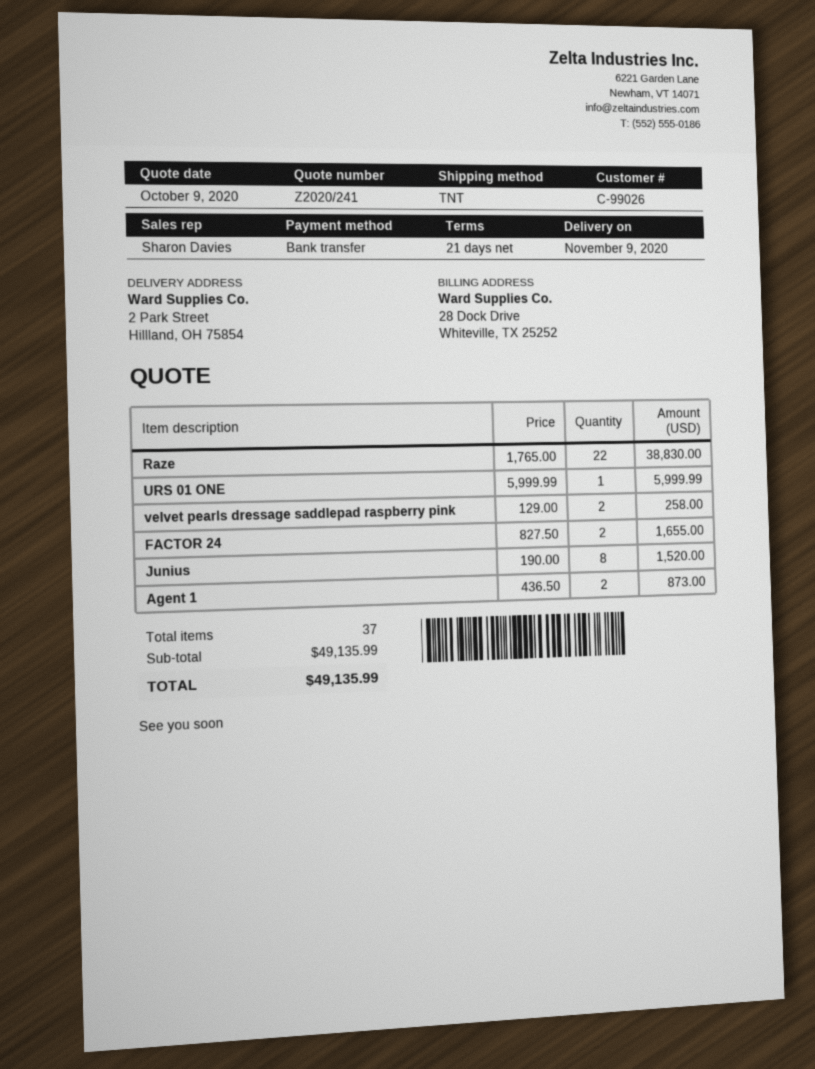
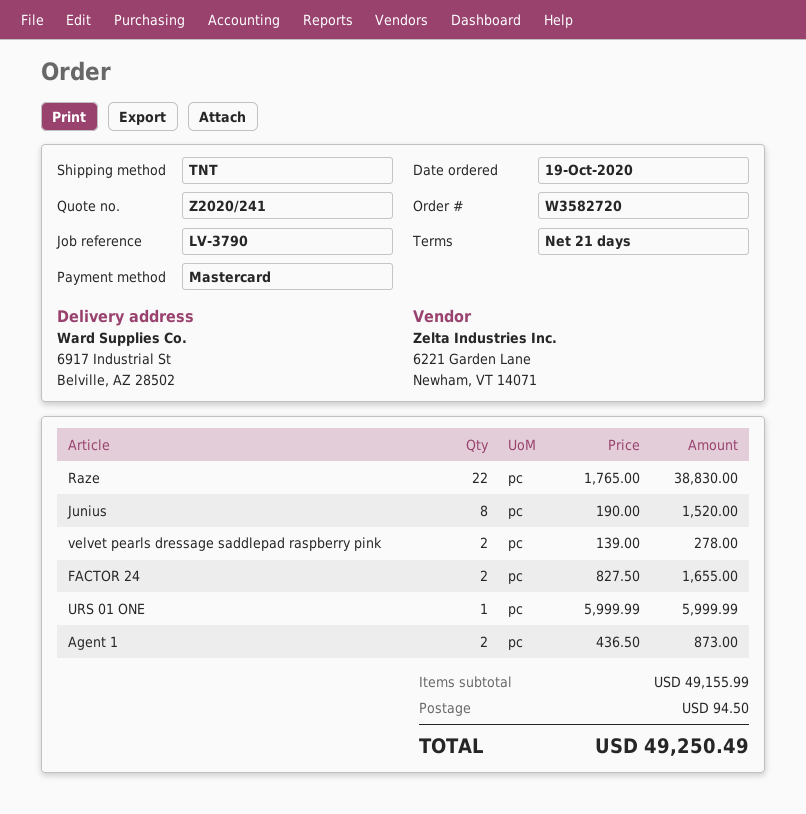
payment method: bank transfer -> Mastercard
ship to: 2 Park Street, Hillland, OH 75854 -> 6917 Industrial St, Belville, AZ 28502
velvet pearls dressage saddlepad raspberry pink: 2 x 129.00 = 258.00 -> 2 x 139.00 = 278.00
subtotal: 49135.99 -> 49155.99
shipping: none -> 94.50
total: 49135.99 -> 49250.49

